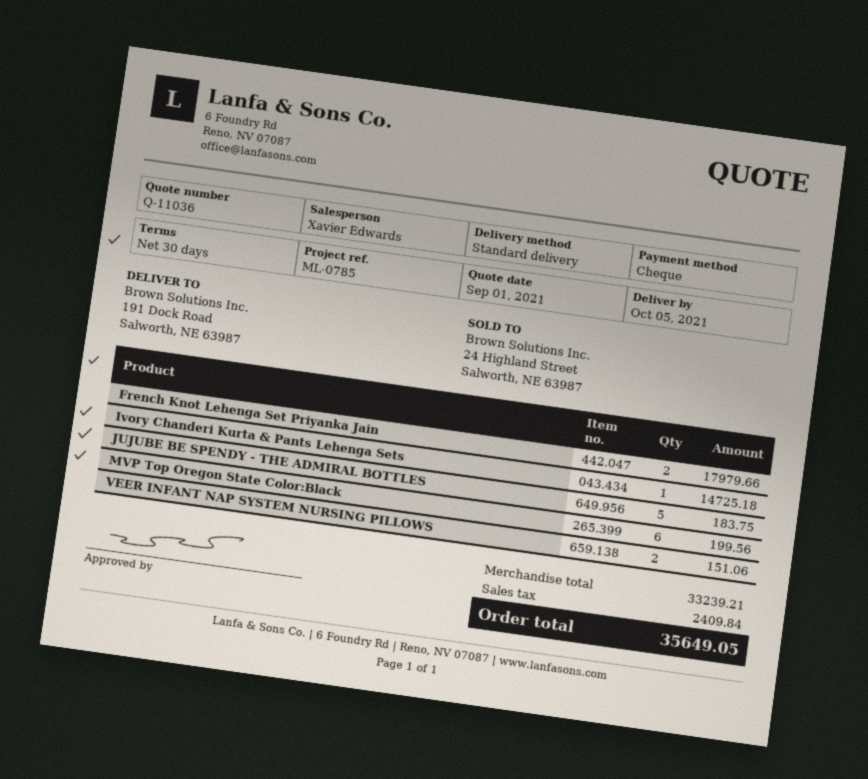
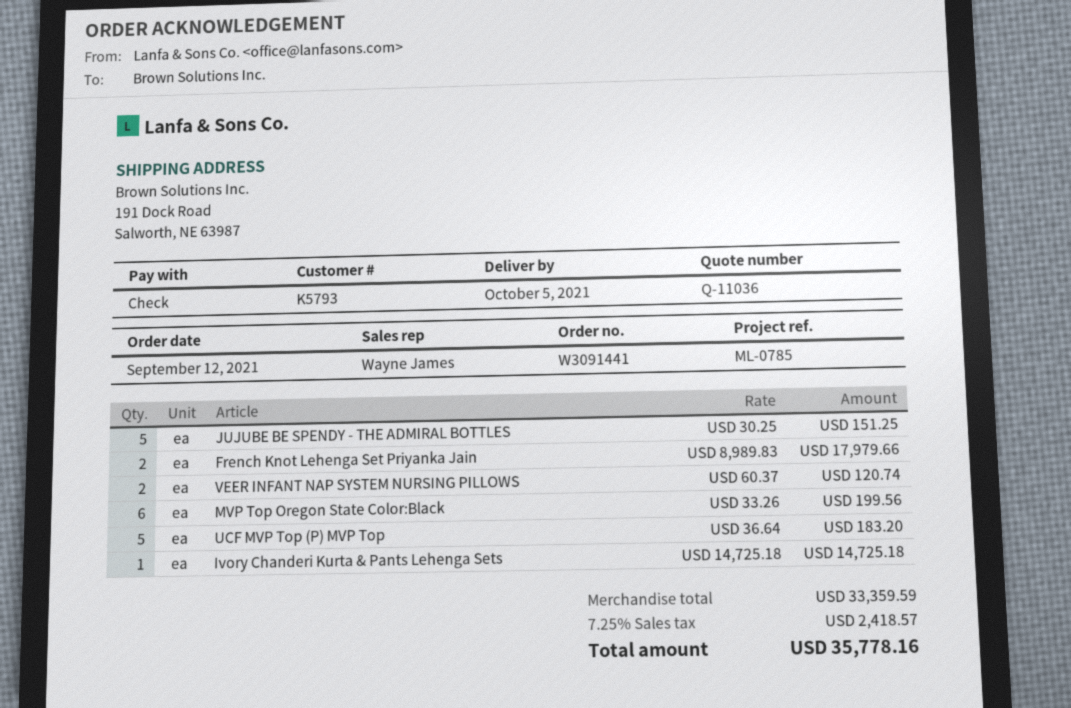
sales rep: Xavier Edwards -> Wayne James
JUJUBE BE SPENDY - THE ADMIRAL BOTTLES: 5 for 183.75 -> 5 for 151.25
VEER INFANT NAP SYSTEM NURSING PILLOWS: 2 for 151.06 -> 2 for 120.74
UCF MVP Top (P) MVP Top: none -> 5 for 183.20
subtotal: 33239.21 -> 33359.59
tax: 2409.84 -> 2418.57
total: 35649.05 -> 35778.16

